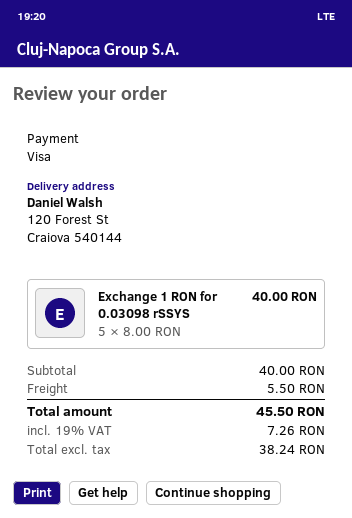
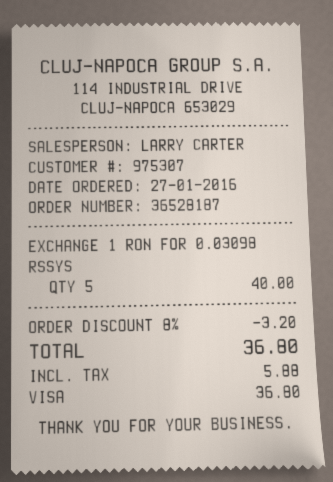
discount: none -> 8% = 3.20
shipping: 5.50 -> none
tax: 7.26 -> 5.88
total: 45.50 -> 36.80

